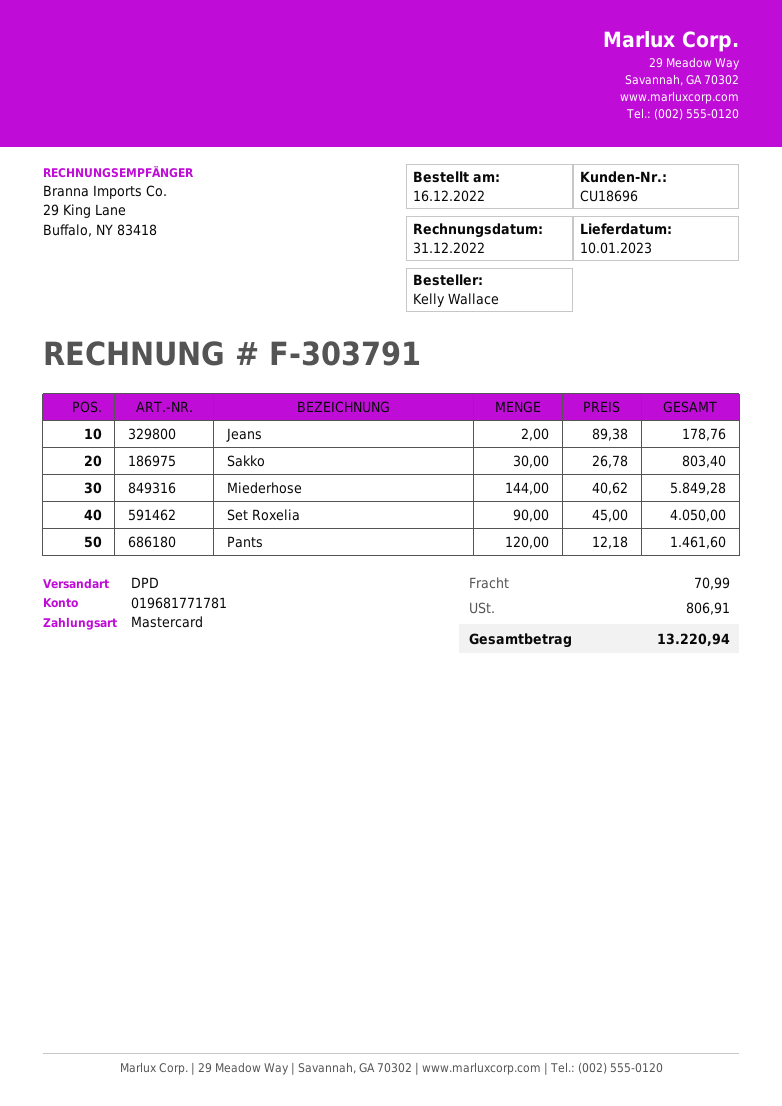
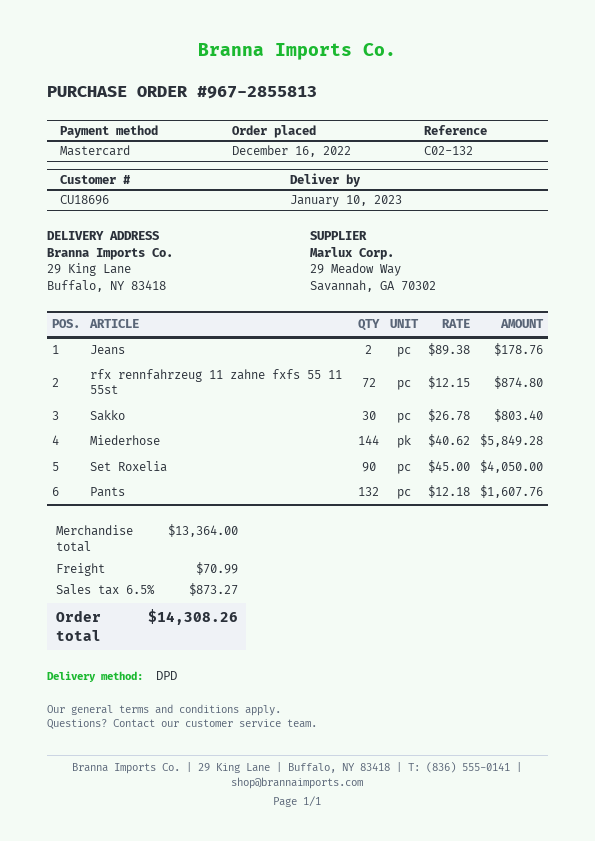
Pants: 120 x 12.18 = 1461.60 -> 132 x 12.18 = 1607.76
rfx rennfahrzeug 11 zahne fxfs 55 11 55st: none -> 72 x 12.15 = 874.80
tax: 806.91 -> 873.27
total: 13220.94 -> 14308.26

